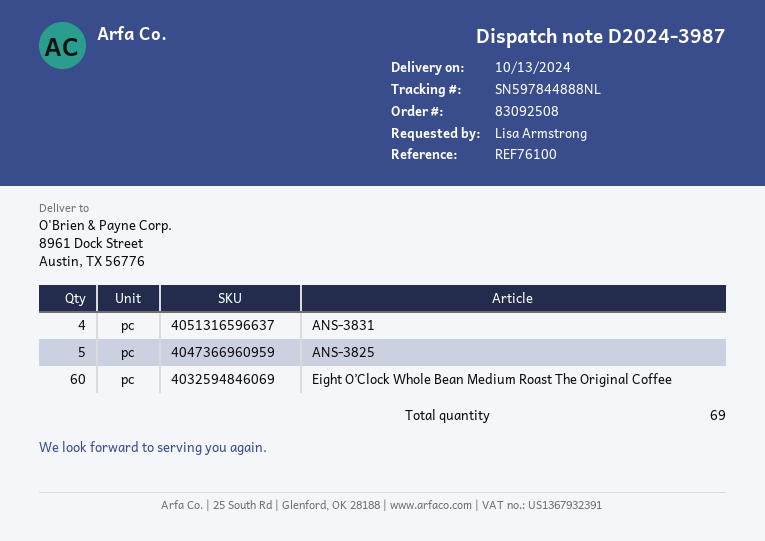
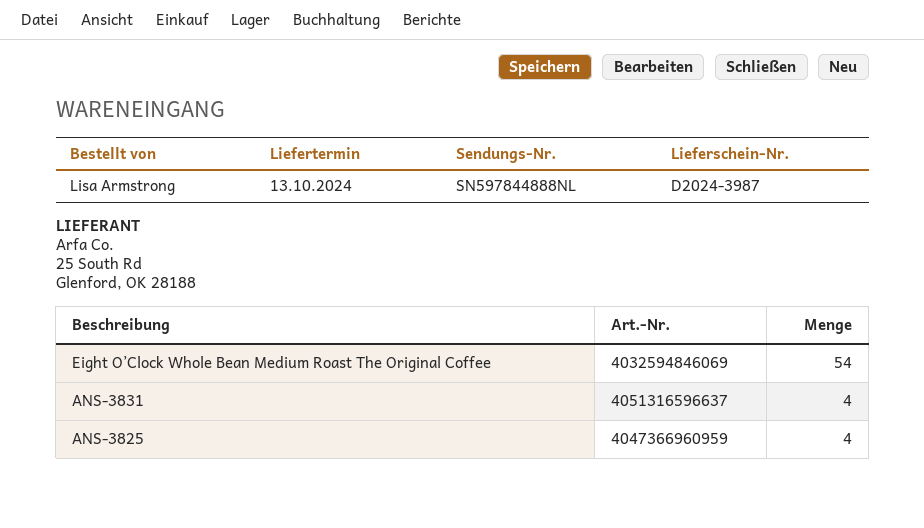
ANS-3825: 5 -> 4
Eight O’Clock Whole Bean Medium Roast The Original Coffee: 60 -> 54

